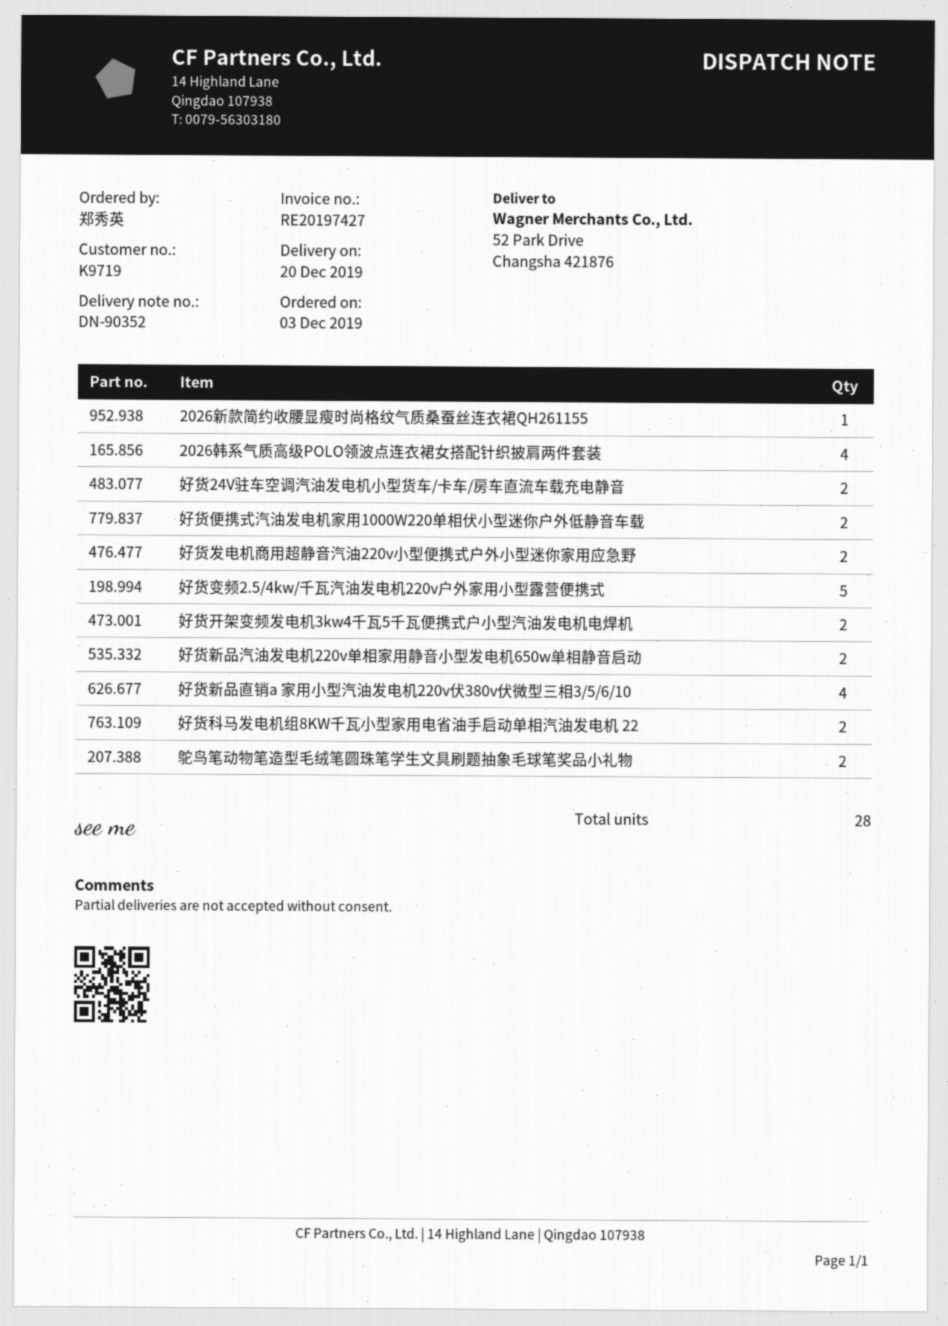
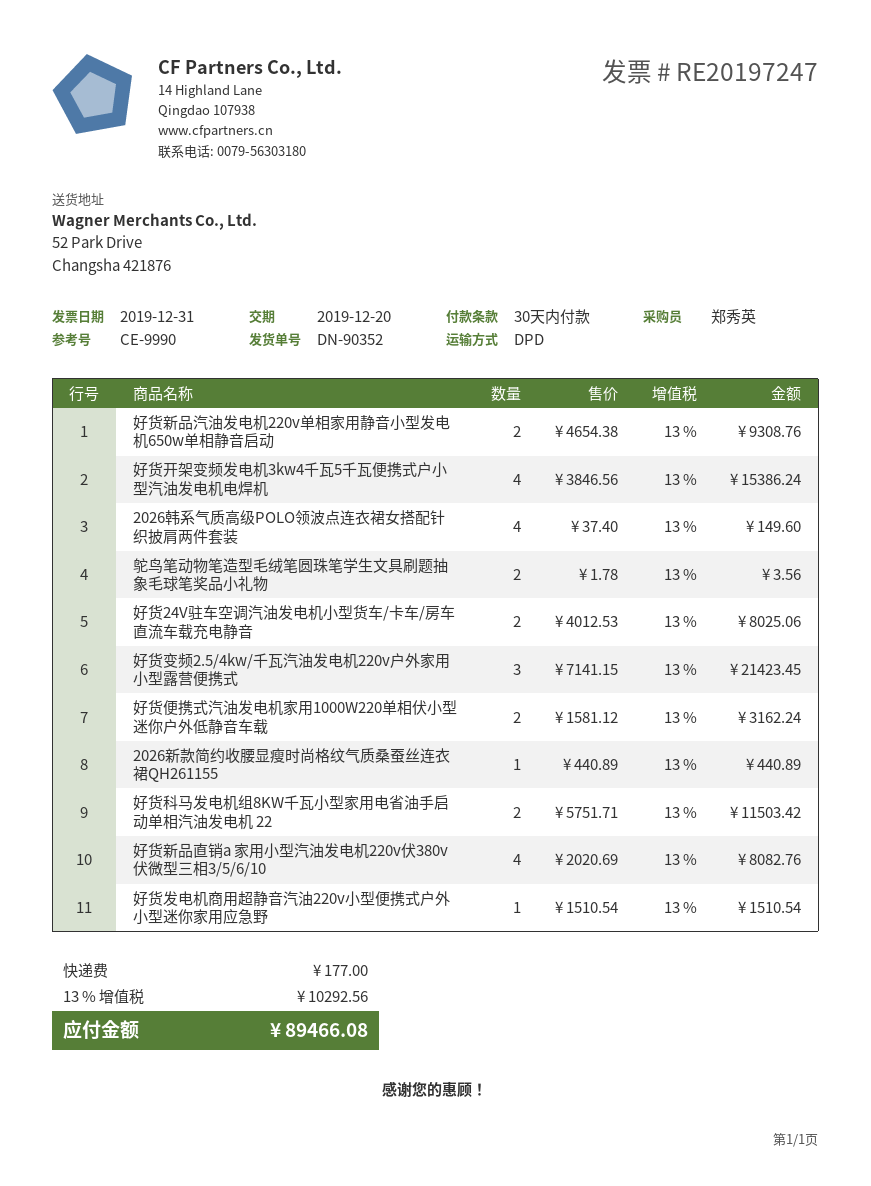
invoice number: RE20197427 -> RE20197247
好货发电机商用超静音汽油220v小型便携式户外小型迷你家用应急野: 2 -> 1
好货变频2.5/4kw/千瓦汽油发电机220v户外家用小型露营便携式: 5 -> 3
好货开架变频发电机3kw4千瓦5千瓦便携式户小型汽油发电机电焊机: 2 -> 4

